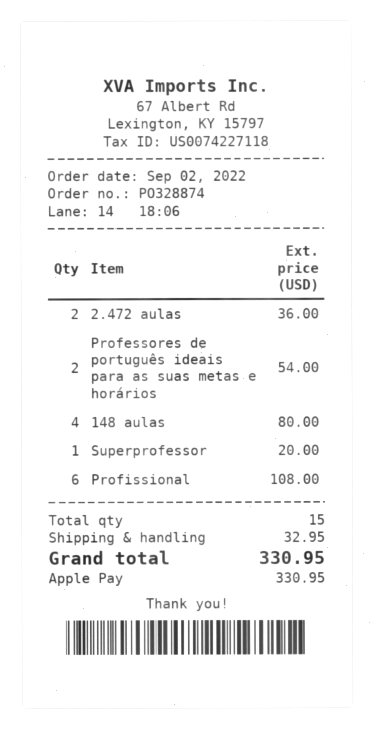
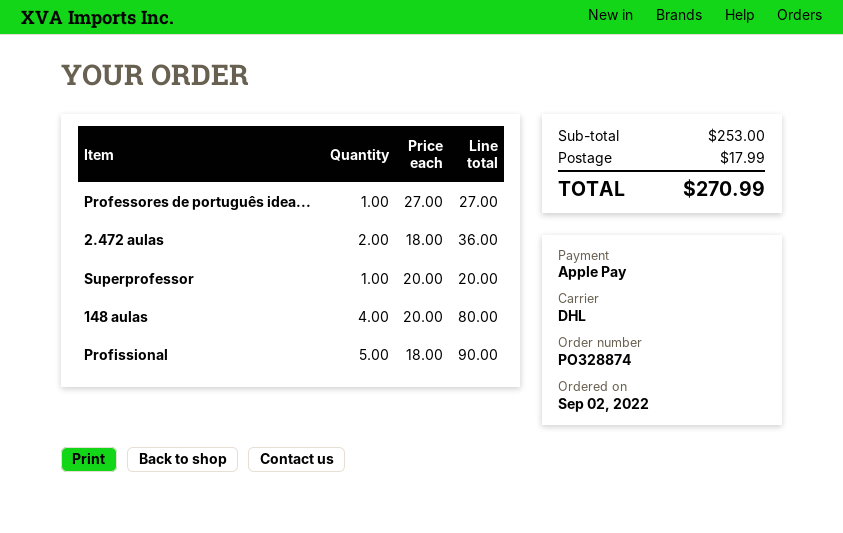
Professores de português ideais para as suas metas e horários: 2 for 54.00 -> 1 for 27.00
Profissional: 6 for 108.00 -> 5 for 90.00
shipping: 32.95 -> 17.99
total: 330.95 -> 270.99

